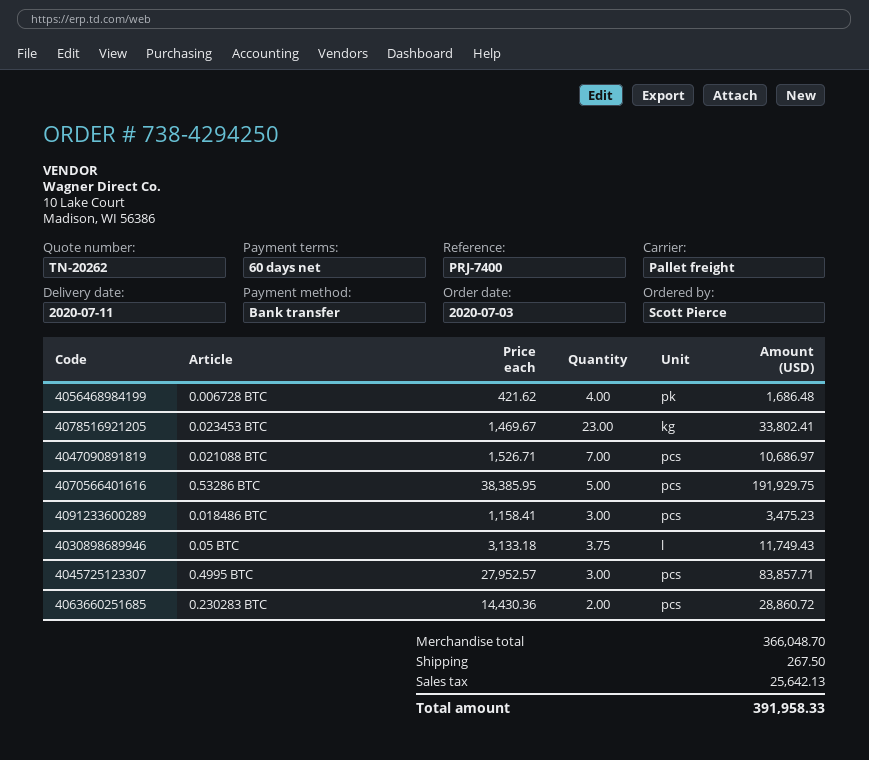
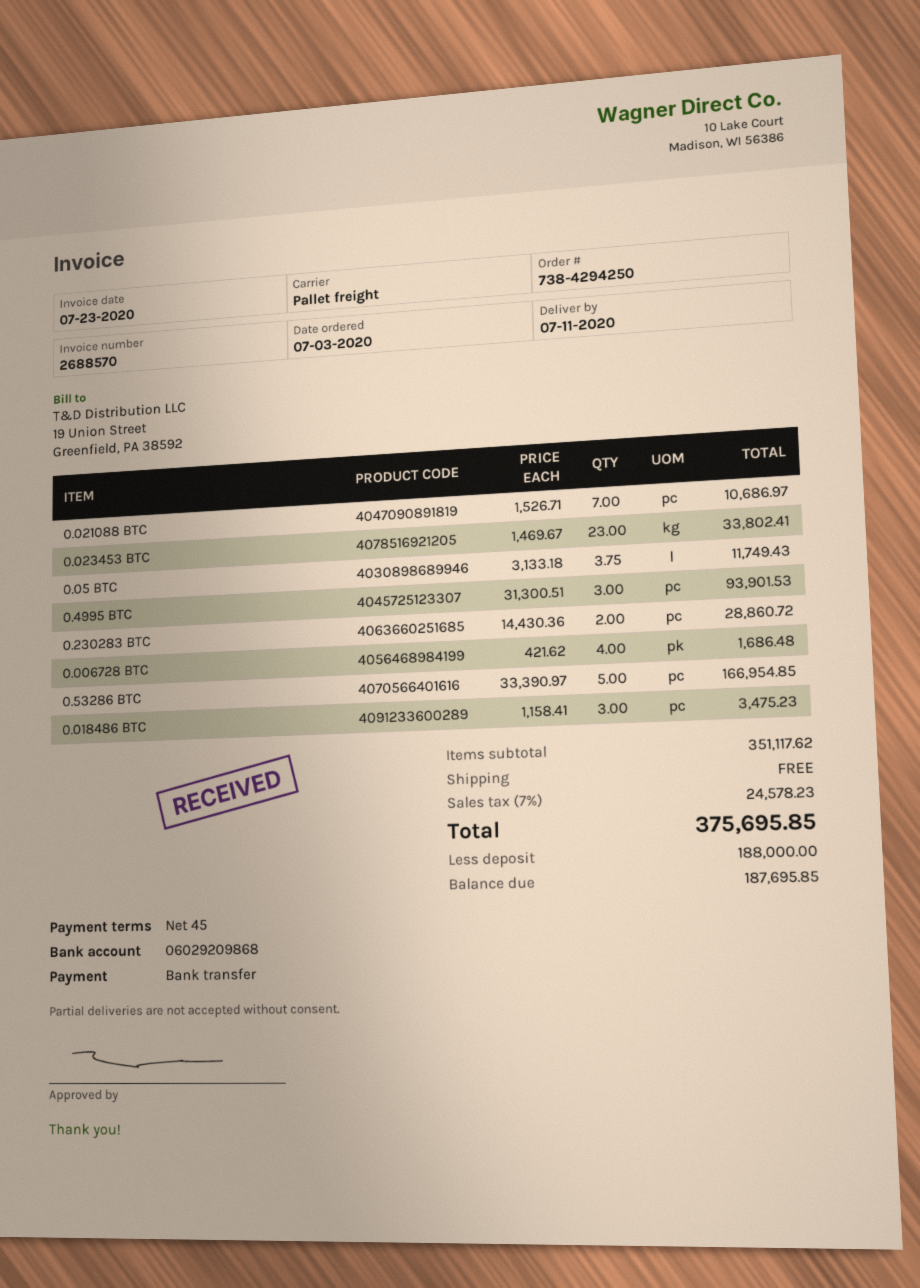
payment terms: 60 days -> 45 days
0.53286 BTC: 5 x 38385.95 = 191929.75 -> 5 x 33390.97 = 166954.85
0.4995 BTC: 3 x 27952.57 = 83857.71 -> 3 x 31300.51 = 93901.53
subtotal: 366048.70 -> 351117.62
shipping: 267.50 -> 0.00
tax: 25642.13 -> 24578.23
total: 391958.33 -> 375695.85

